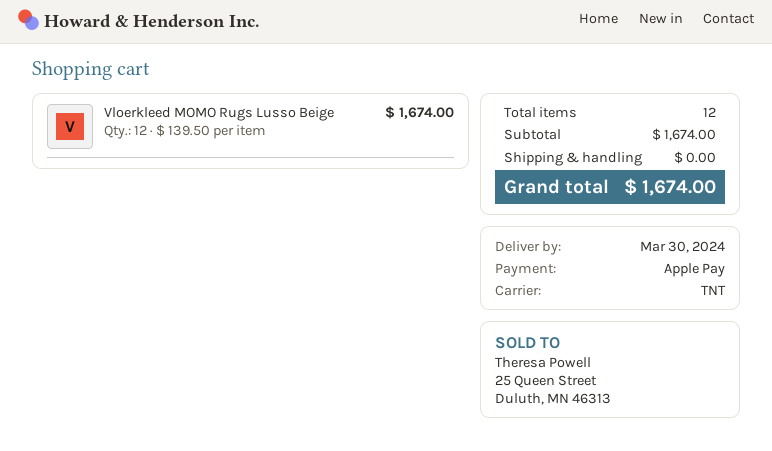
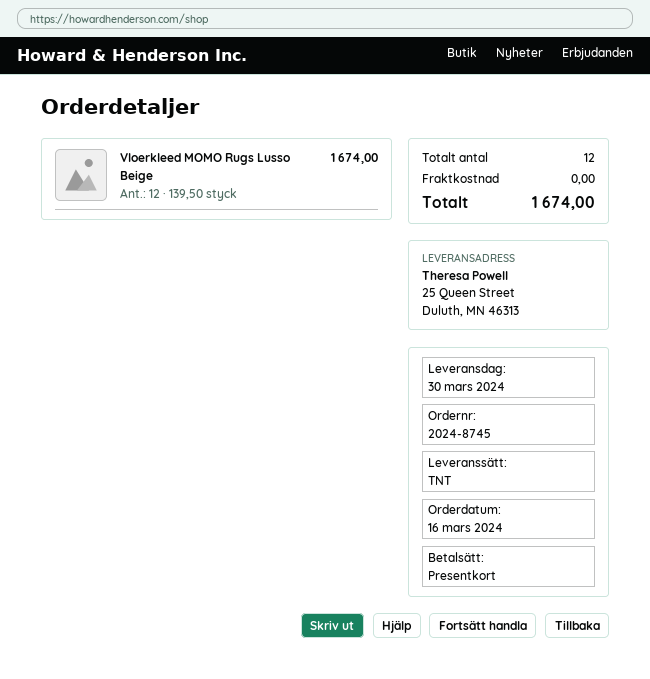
payment method: Apple Pay -> gift card

